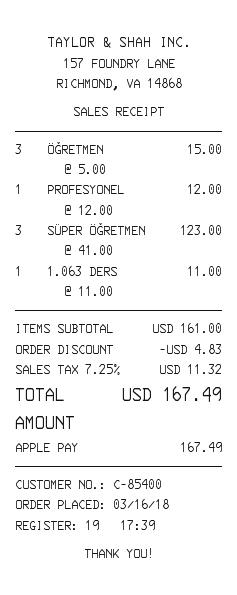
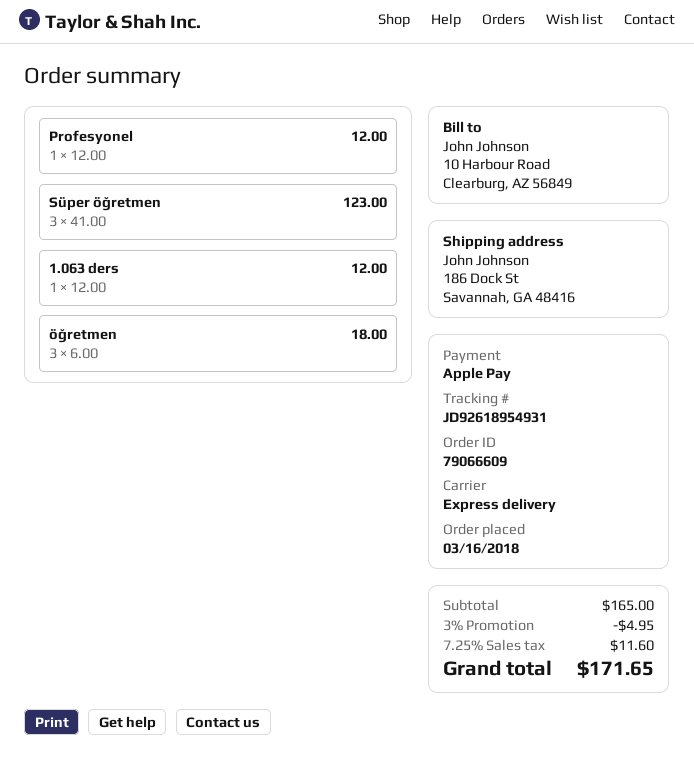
ÖĞRETMEN: 3 x 5.00 = 15.00 -> 3 x 6.00 = 18.00
1.063 DERS: 1 x 11.00 = 11.00 -> 1 x 12.00 = 12.00
subtotal: 161.00 -> 165.00
discount: 4.83 -> 4.95
tax: 7.25% = 11.32 -> 7.25% = 11.60
total: 167.49 -> 171.65

